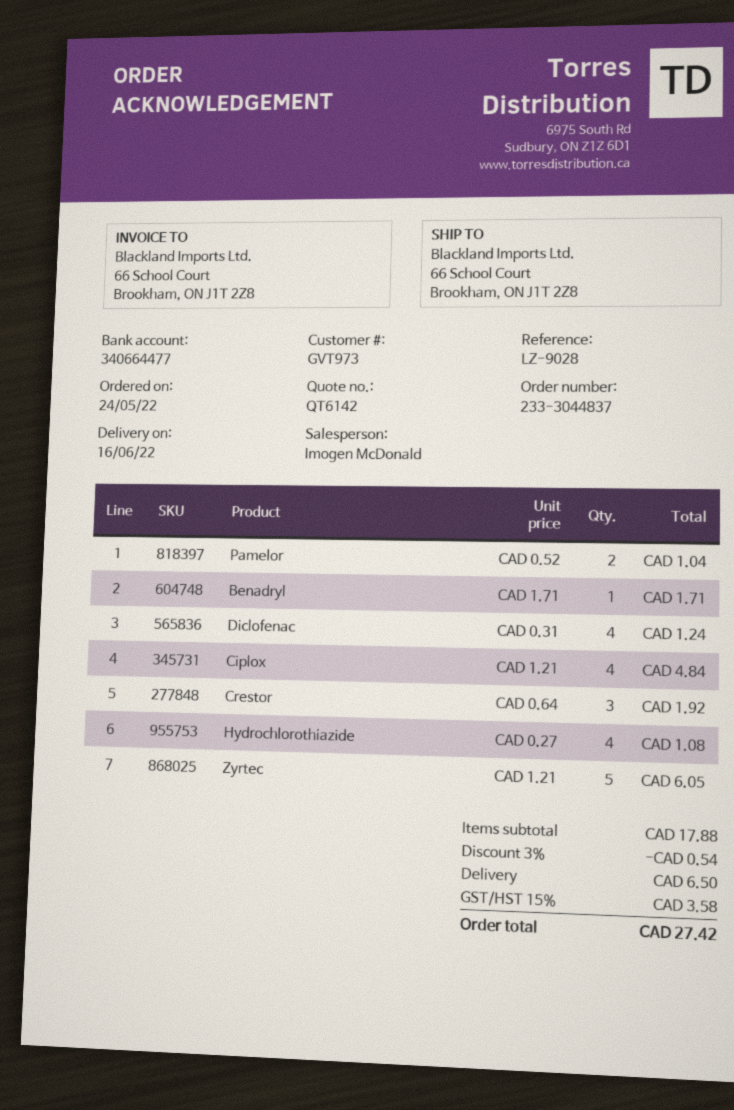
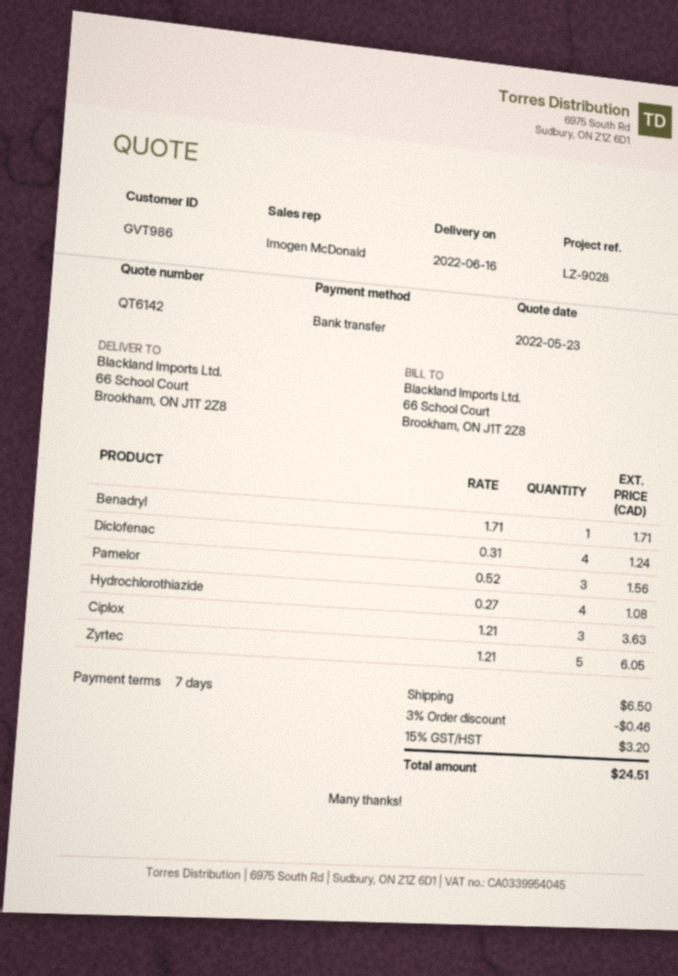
customer number: GVT973 -> GVT986
Pamelor: 2 x 0.52 = 1.04 -> 3 x 0.52 = 1.56
Ciplox: 4 x 1.21 = 4.84 -> 3 x 1.21 = 3.63
Crestor: 3 x 0.64 = 1.92 -> none
discount: 3% = 0.54 -> 3% = 0.46
tax: 15% = 3.58 -> 15% = 3.20
total: 27.42 -> 24.51

